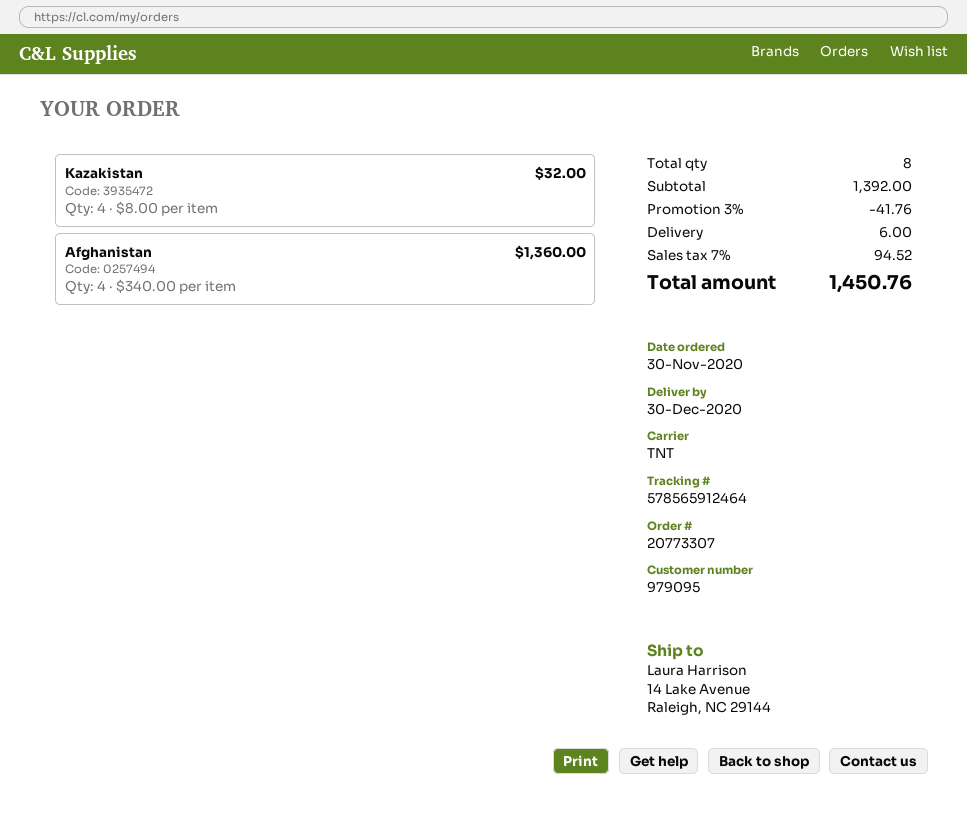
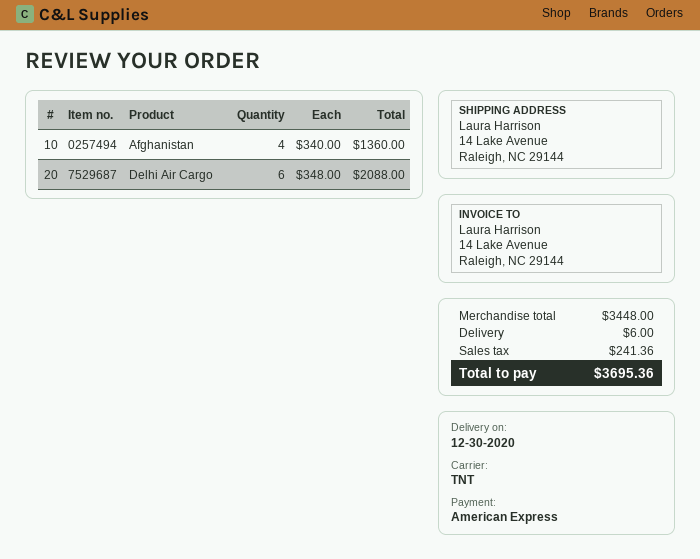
Kazakistan: 4 x 8.00 = 32.00 -> none
Delhi Air Cargo: none -> 6 x 348.00 = 2088.00
subtotal: 1392.00 -> 3448.00
discount: 3% = 41.76 -> none
tax: 94.52 -> 241.36
total: 1450.76 -> 3695.36

